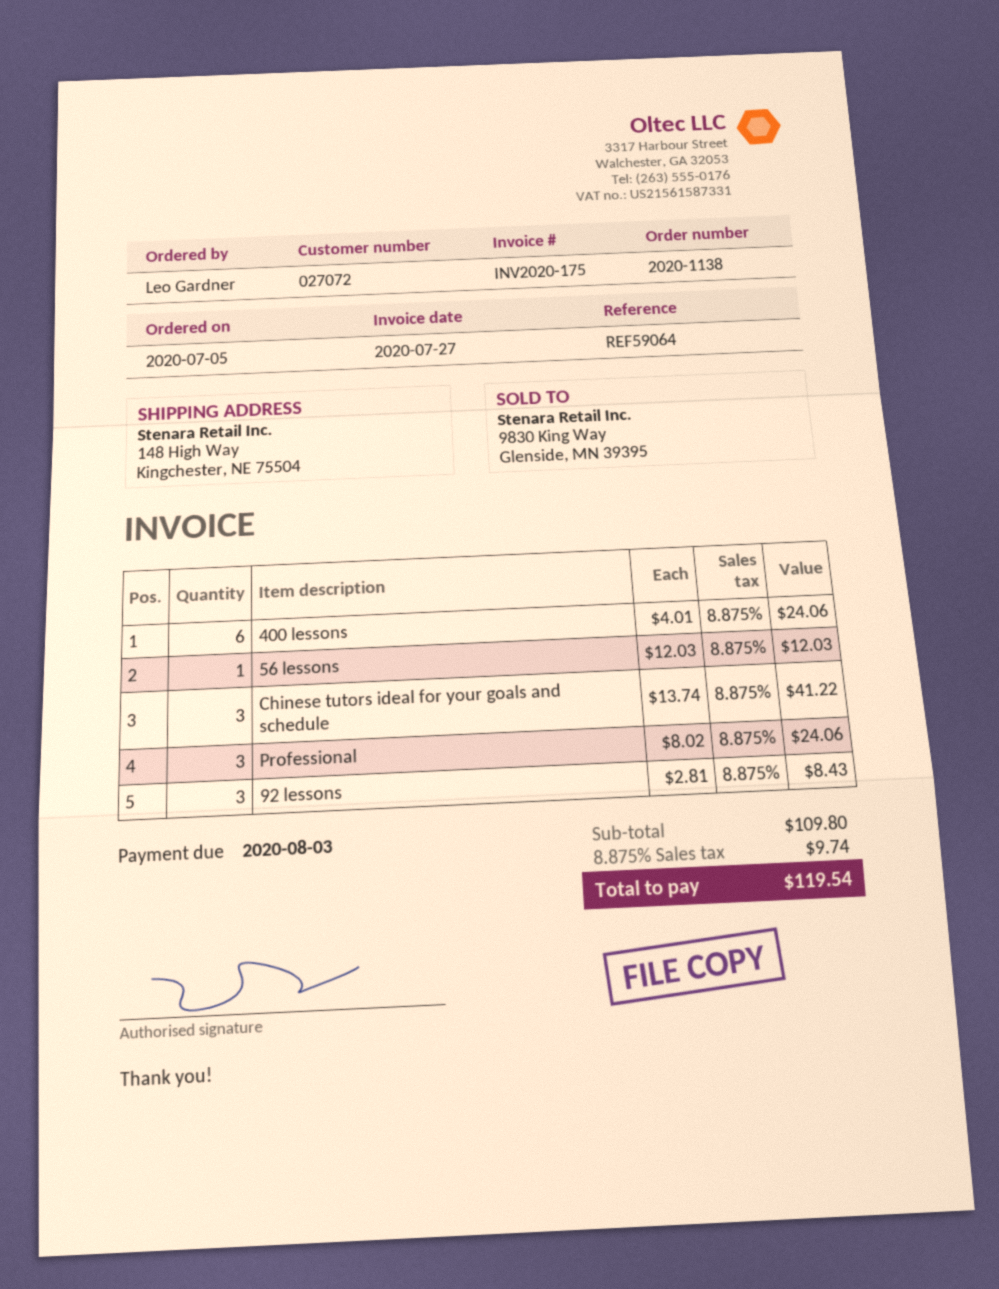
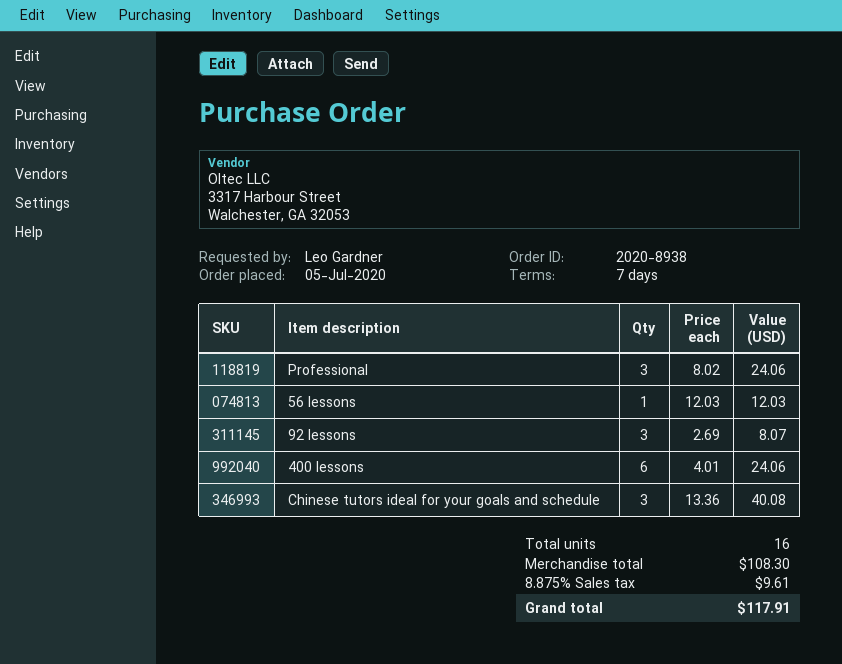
order number: 2020-1138 -> 2020-8938
Chinese tutors ideal for your goals and schedule: 3 x 13.74 = 41.22 -> 3 x 13.36 = 40.08
92 lessons: 3 x 2.81 = 8.43 -> 3 x 2.69 = 8.07
subtotal: 109.80 -> 108.30
tax: 8.875% = 9.74 -> 8.875% = 9.61
total: 119.54 -> 117.91

